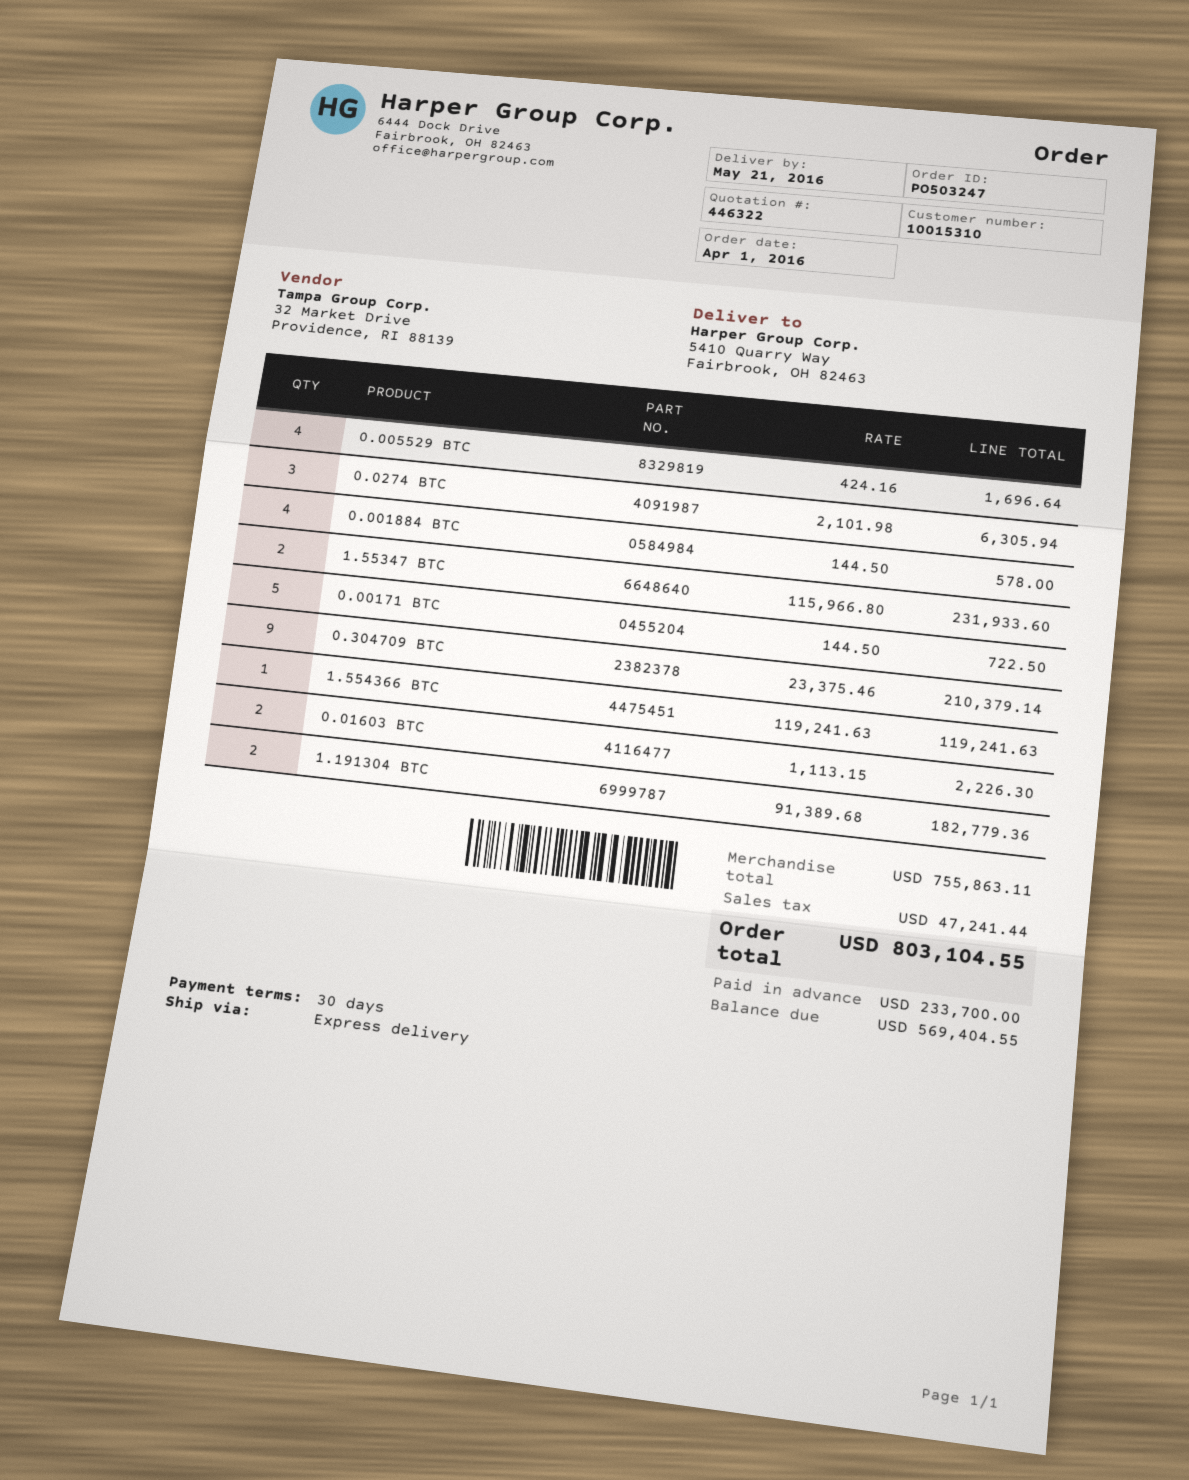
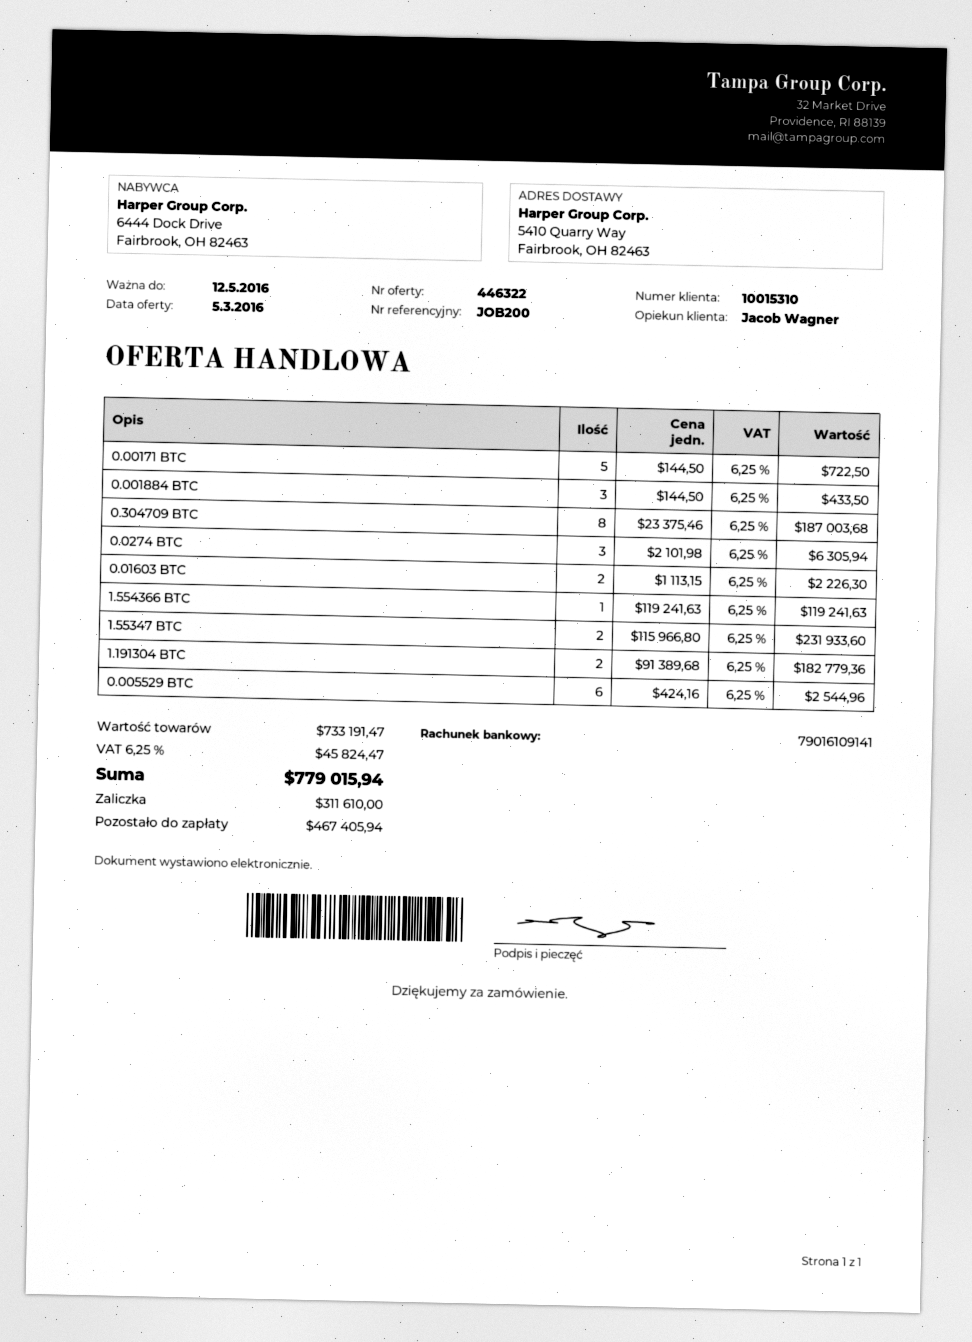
0.005529 BTC: 4 x 424.16 = 1696.64 -> 6 x 424.16 = 2544.96
0.001884 BTC: 4 x 144.50 = 578.00 -> 3 x 144.50 = 433.50
0.304709 BTC: 9 x 23375.46 = 210379.14 -> 8 x 23375.46 = 187003.68
subtotal: 755863.11 -> 733191.47
tax: 47241.44 -> 45824.47
total: 803104.55 -> 779015.94
deposit: 233700.00 -> 311610.00
balance: 569404.55 -> 467405.94

